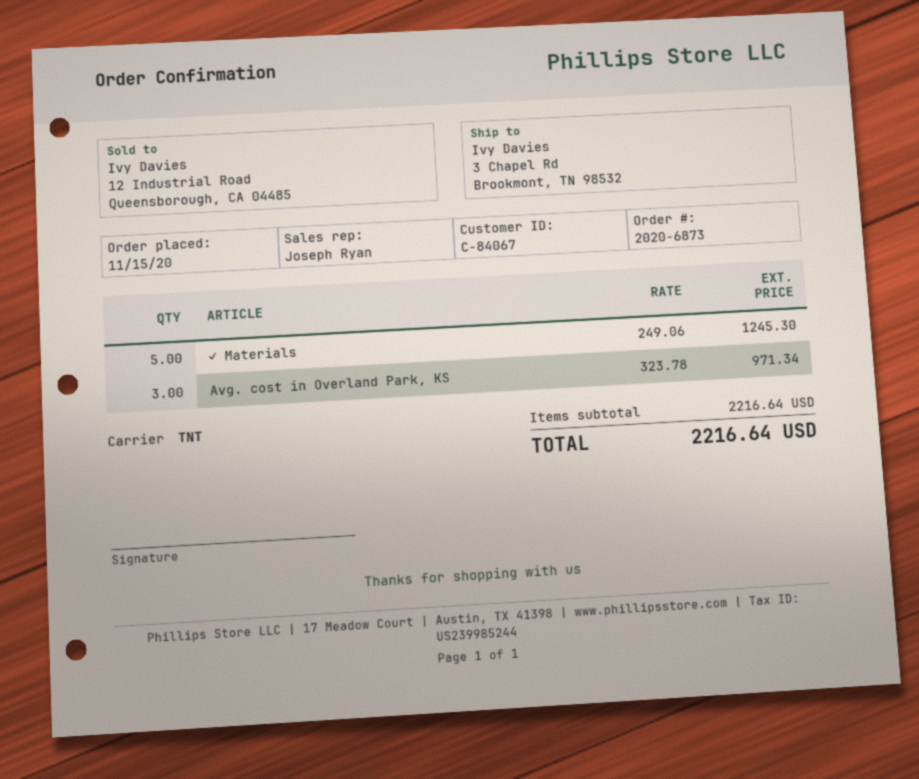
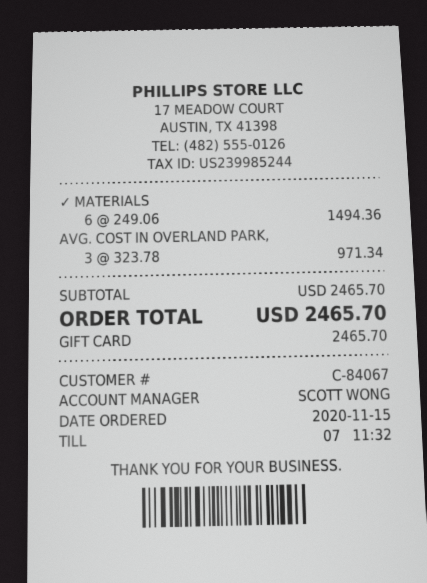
sales rep: Joseph Ryan -> SCOTT WONG
✓ Materials: 5 x 249.06 = 1245.30 -> 6 x 249.06 = 1494.36
subtotal: 2216.64 -> 2465.70
total: 2216.64 -> 2465.70

